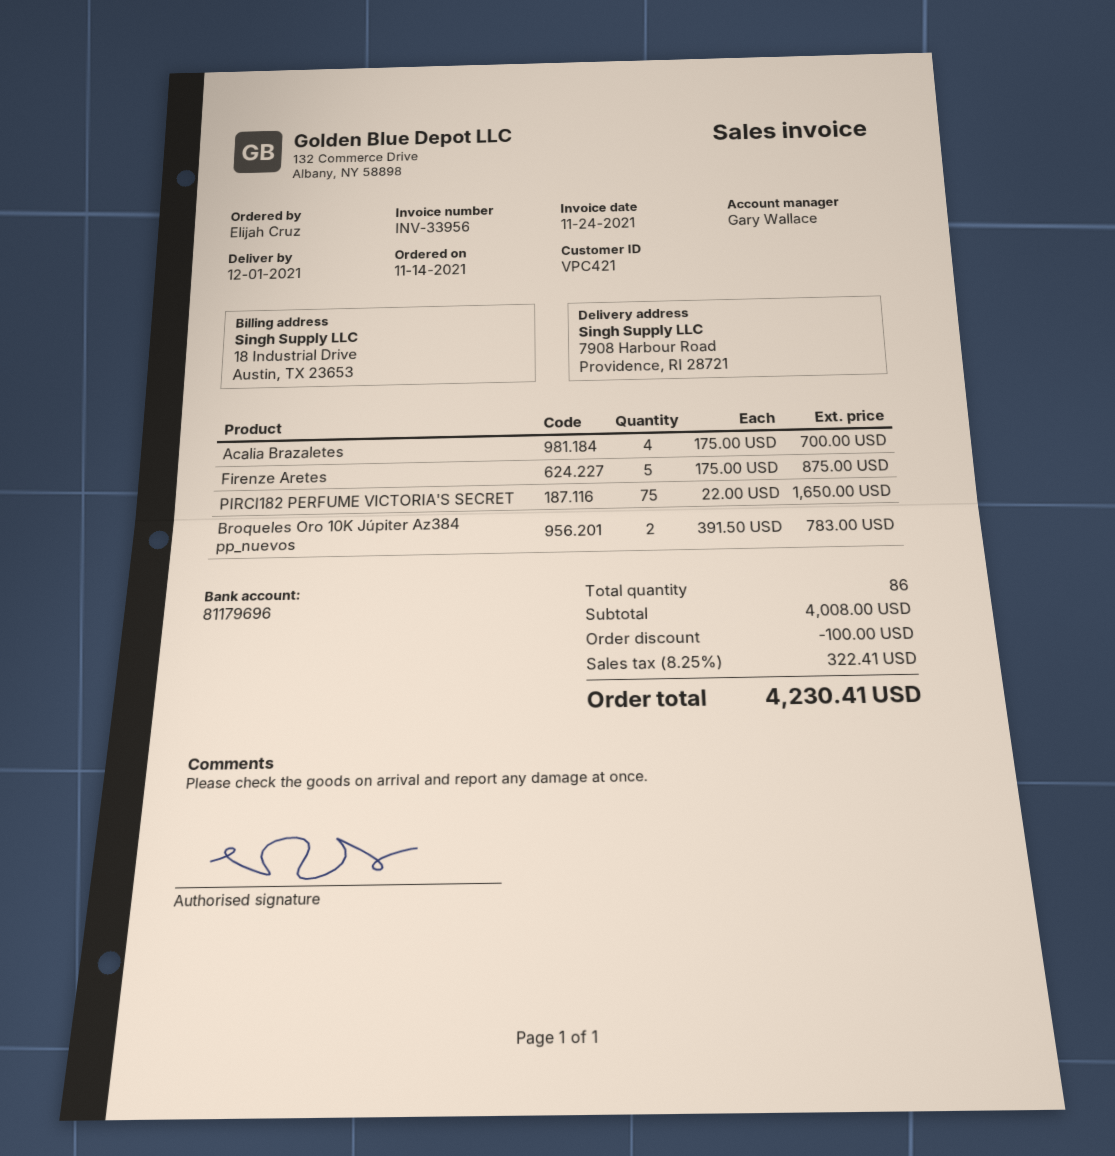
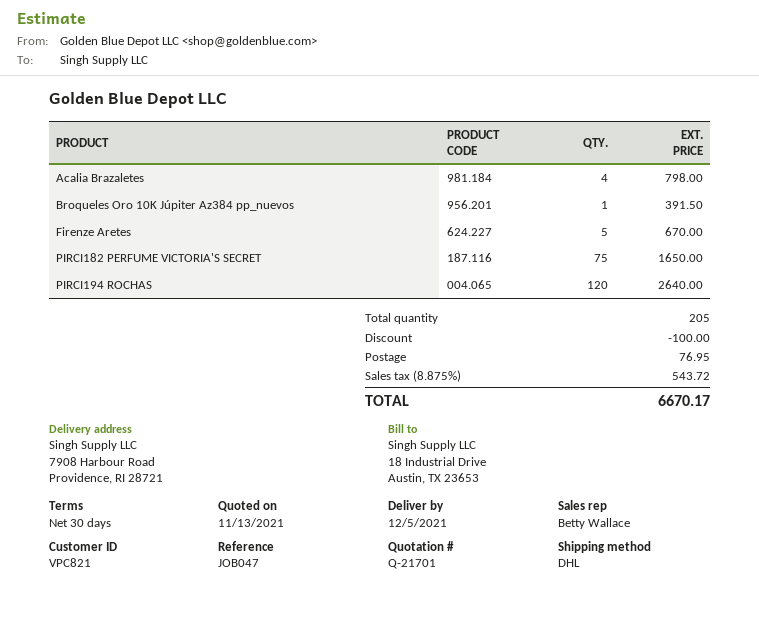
delivery date: 2021-12-01 -> 2021-12-05
customer number: VPC421 -> VPC821
sales rep: Gary Wallace -> Betty Wallace
Acalia Brazaletes: 4 for 700.00 -> 4 for 798.00
Firenze Aretes: 5 for 875.00 -> 5 for 670.00
Broqueles Oro 10K Júpiter Az384 pp_nuevos: 2 for 783.00 -> 1 for 391.50
PIRCI194 ROCHAS: none -> 120 for 2640.00
total quantity: 86 -> 205
shipping: none -> 76.95
tax: 8.25% = 322.41 -> 8.875% = 543.72
total: 4230.41 -> 6670.17

